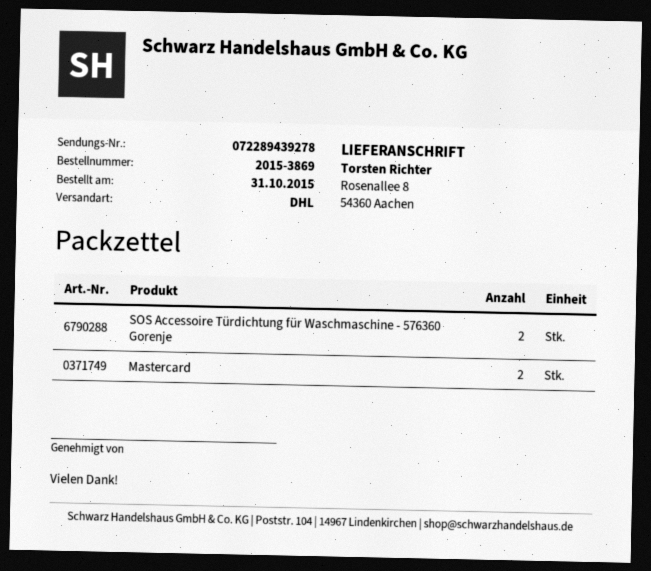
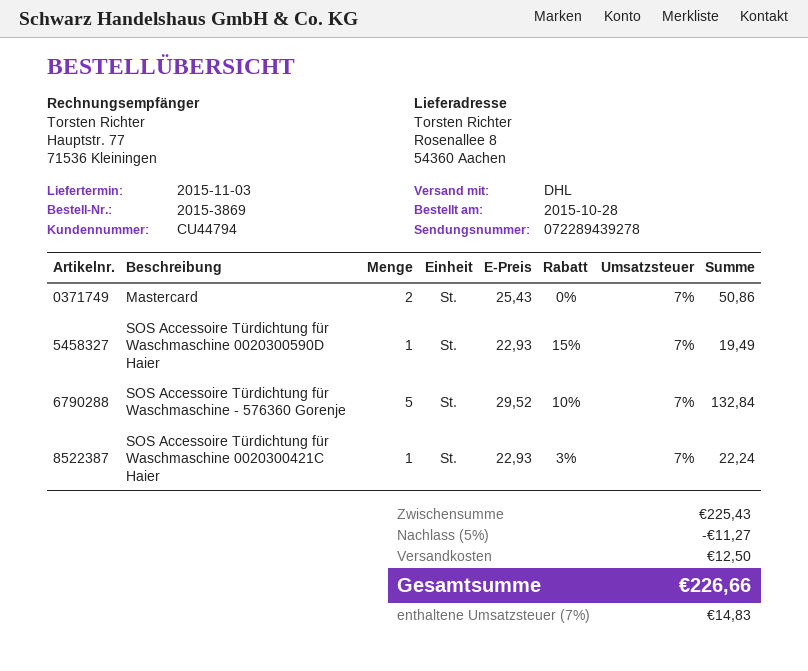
order date: 2015-10-31 -> 2015-10-28
SOS Accessoire Türdichtung für Waschmaschine - 576360 Gorenje: 2 -> 5
SOS Accessoire Türdichtung für Waschmaschine 0020300590D Haier: none -> 1
SOS Accessoire Türdichtung für Waschmaschine 0020300421C Haier: none -> 1

